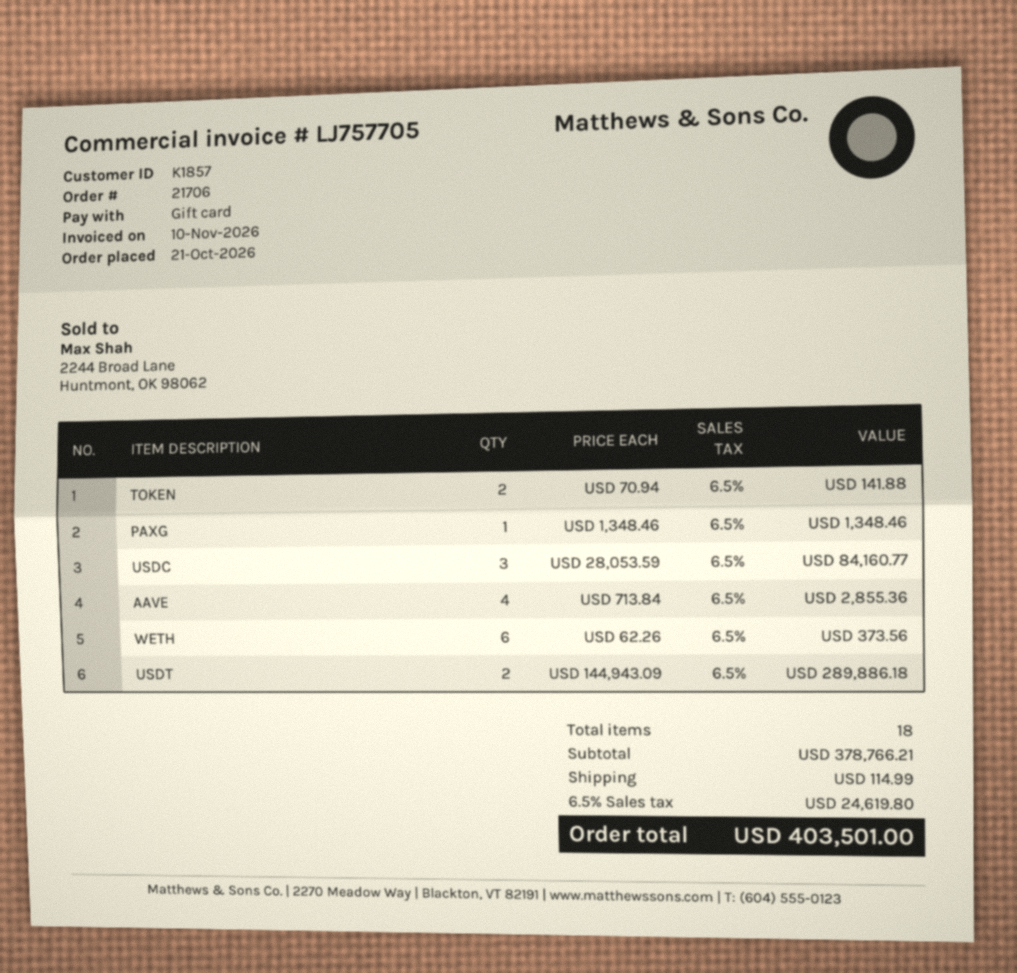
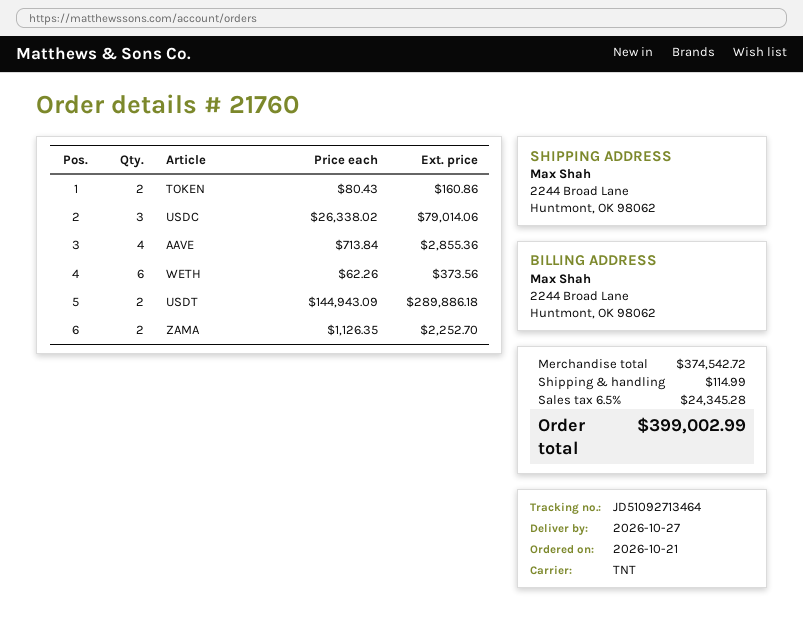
order number: 21706 -> 21760
TOKEN: 2 x 70.94 = 141.88 -> 2 x 80.43 = 160.86
PAXG: 1 x 1348.46 = 1348.46 -> none
USDC: 3 x 28053.59 = 84160.77 -> 3 x 26338.02 = 79014.06
ZAMA: none -> 2 x 1126.35 = 2252.70
subtotal: 378766.21 -> 374542.72
tax: 6.5% = 24619.80 -> 6.5% = 24345.28
total: 403501.00 -> 399002.99

